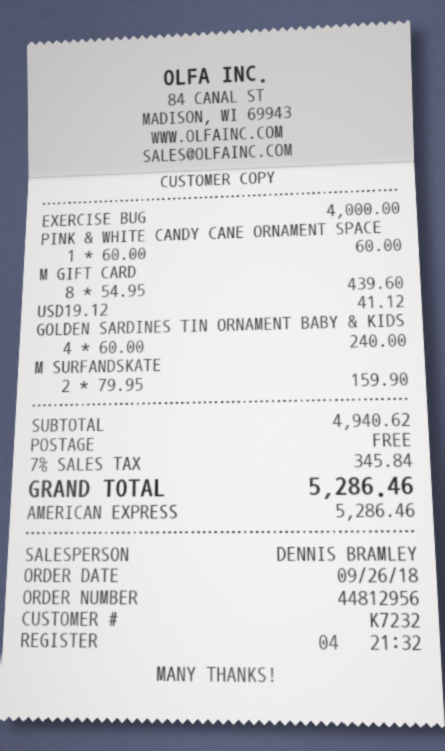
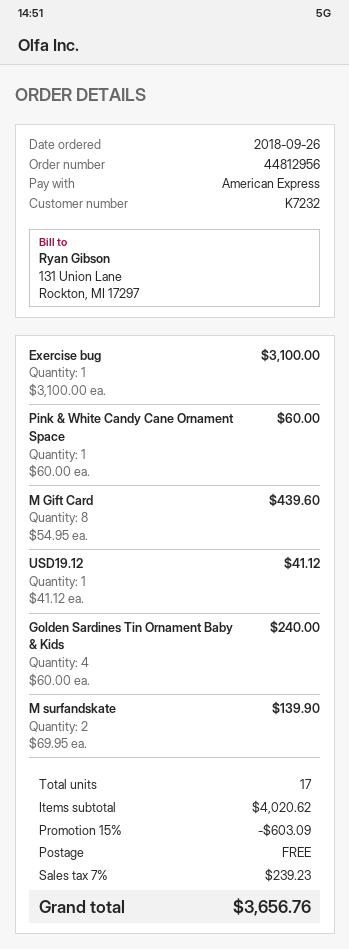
EXERCISE BUG: 1 x 4000.00 = 4000.00 -> 1 x 3100.00 = 3100.00
M SURFANDSKATE: 2 x 79.95 = 159.90 -> 2 x 69.95 = 139.90
subtotal: 4940.62 -> 4020.62
discount: none -> 15% = 603.09
tax: 7% = 345.84 -> 7% = 239.23
total: 5286.46 -> 3656.76

